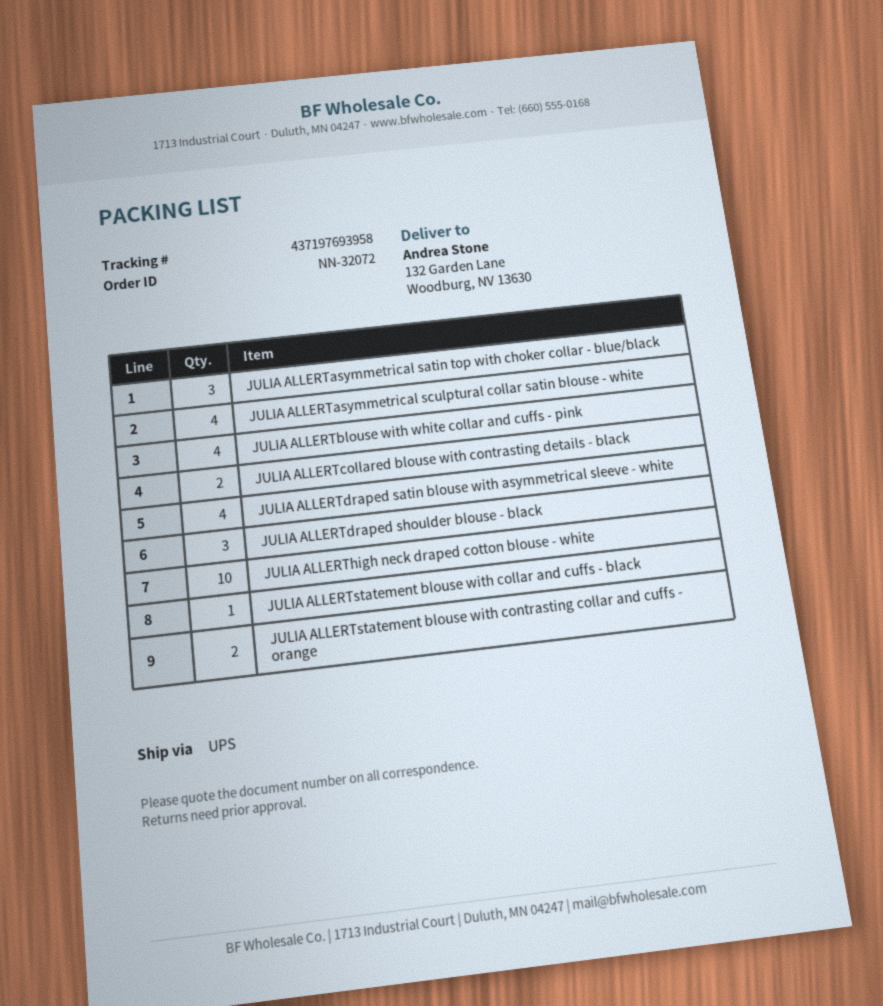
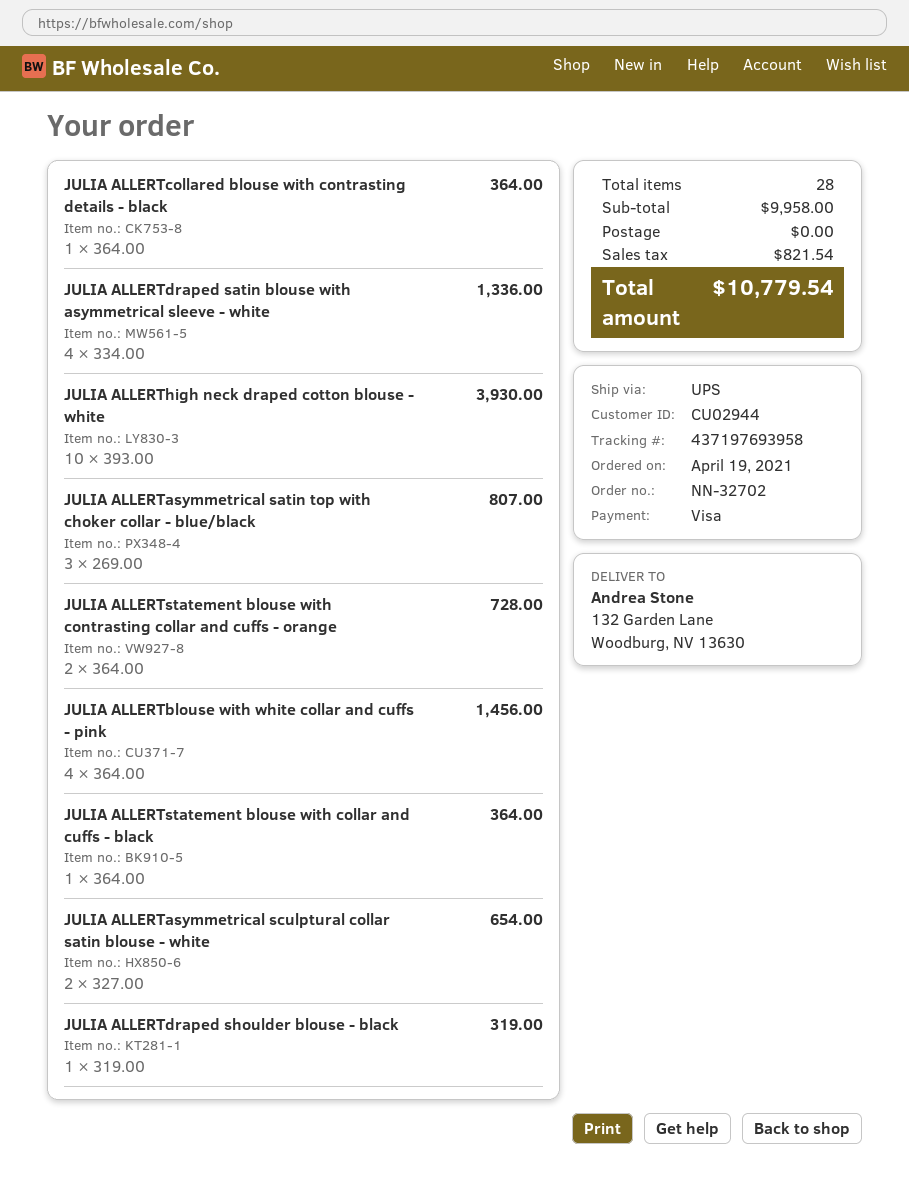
order number: NN-32072 -> NN-32702
JULIA ALLERTasymmetrical sculptural collar satin blouse - white: 4 -> 2
JULIA ALLERTcollared blouse with contrasting details - black: 2 -> 1
JULIA ALLERTdraped shoulder blouse - black: 3 -> 1

